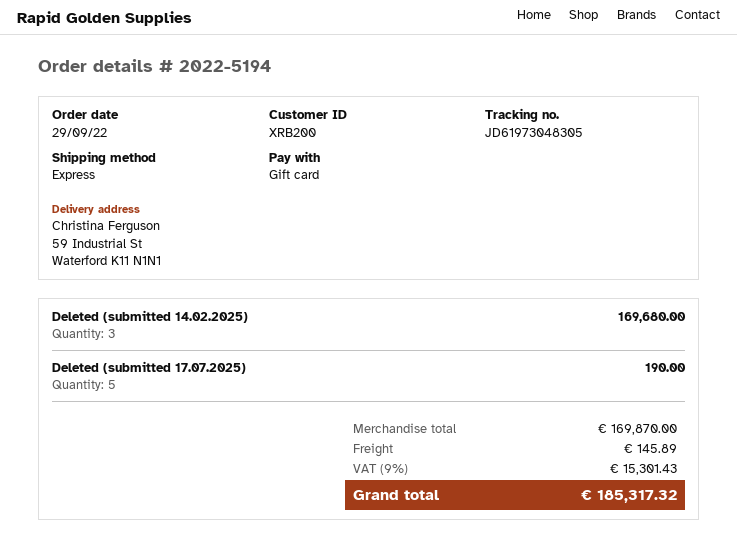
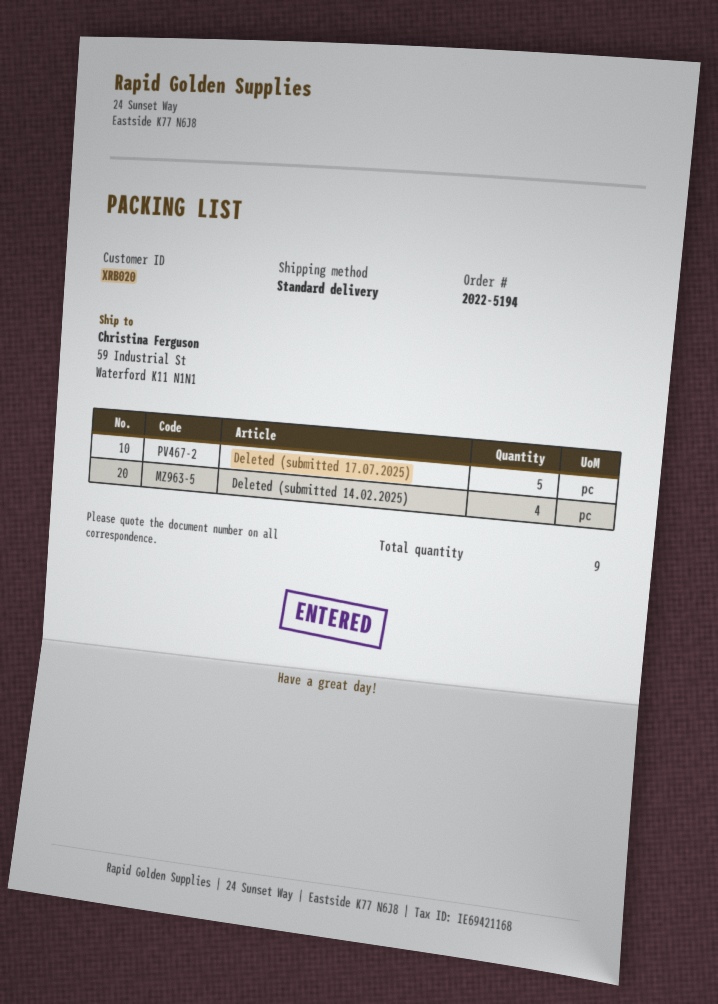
customer number: XRB200 -> XRB020
shipping method: express -> standard
Deleted (submitted 14.02.2025): 3 -> 4

